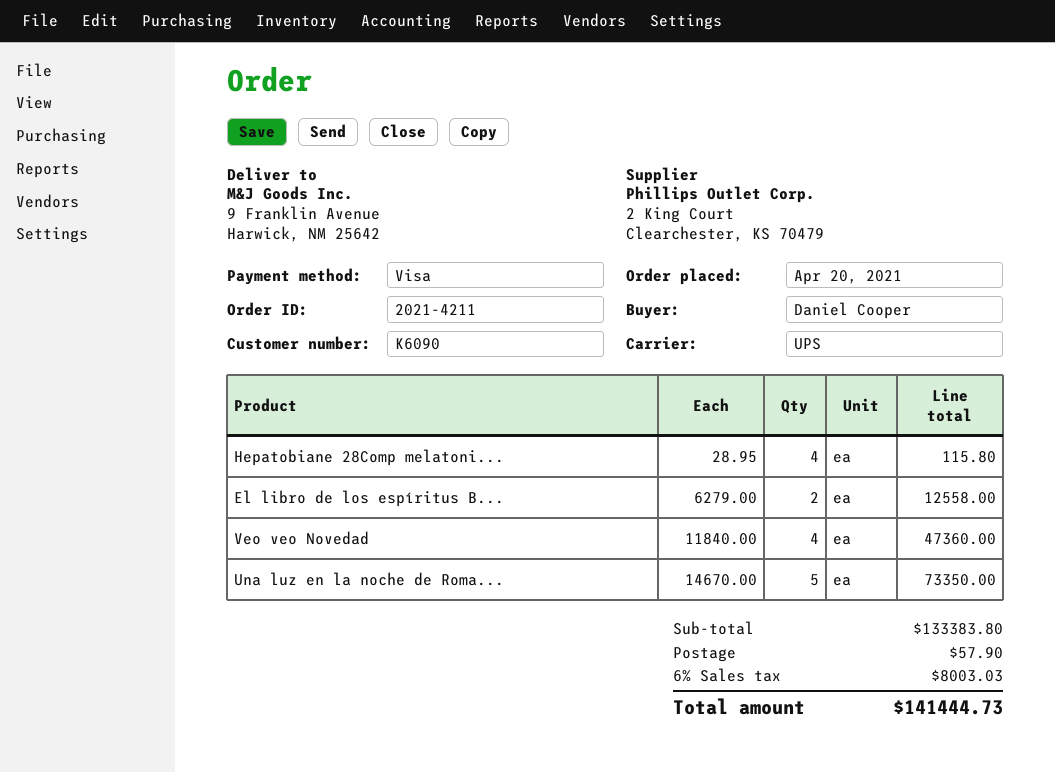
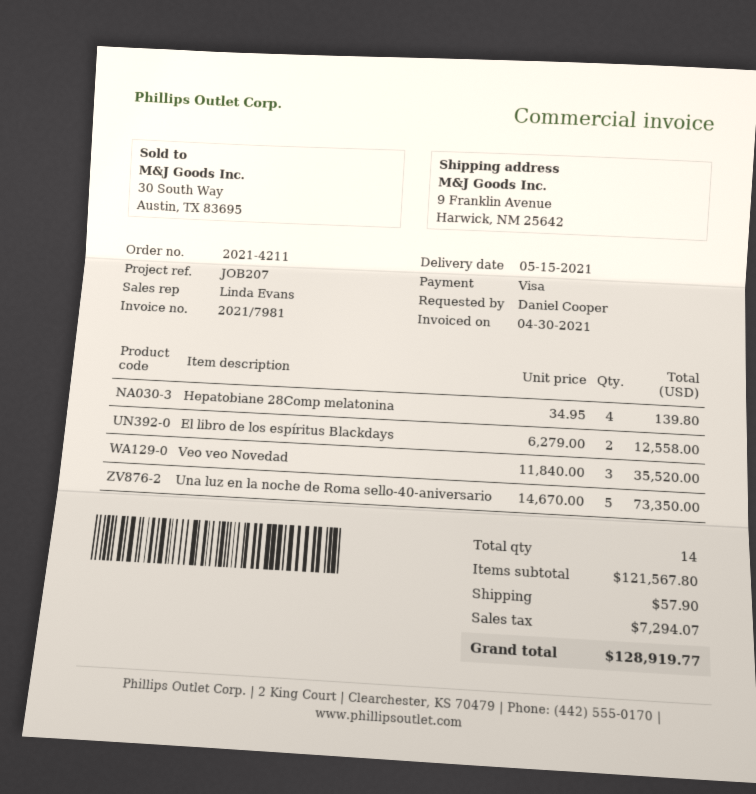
Hepatobiane 28Comp melatoni...: 4 x 28.95 = 115.80 -> 4 x 34.95 = 139.80
Veo veo Novedad: 4 x 11840.00 = 47360.00 -> 3 x 11840.00 = 35520.00
subtotal: 133383.80 -> 121567.80
tax: 8003.03 -> 7294.07
total: 141444.73 -> 128919.77

